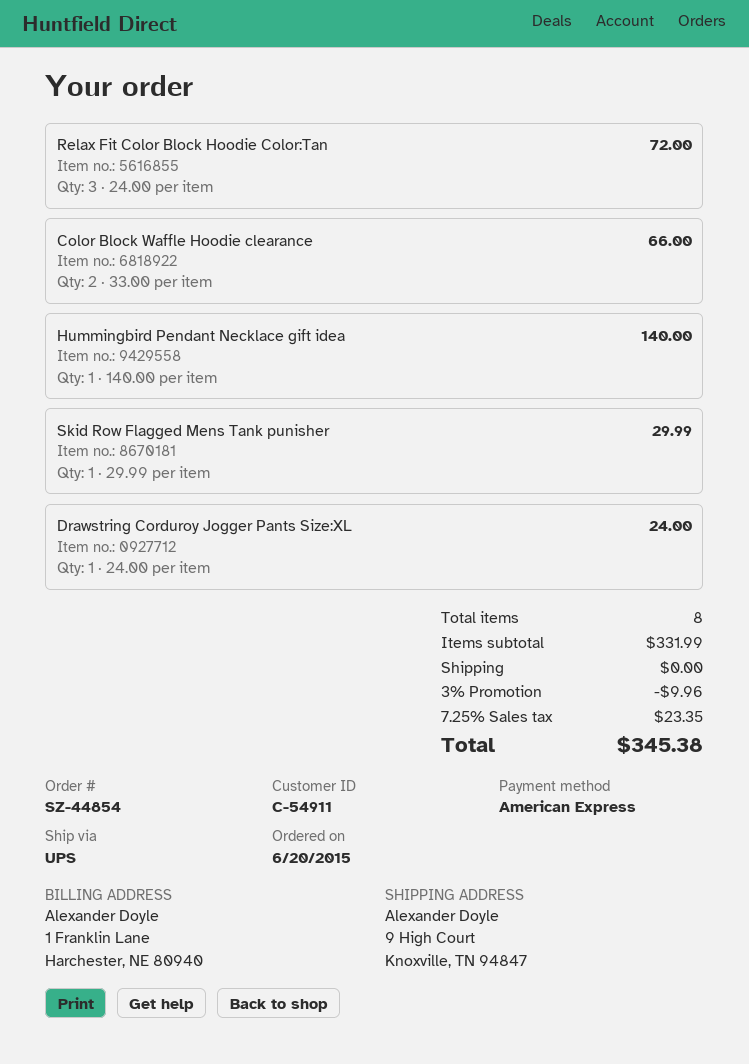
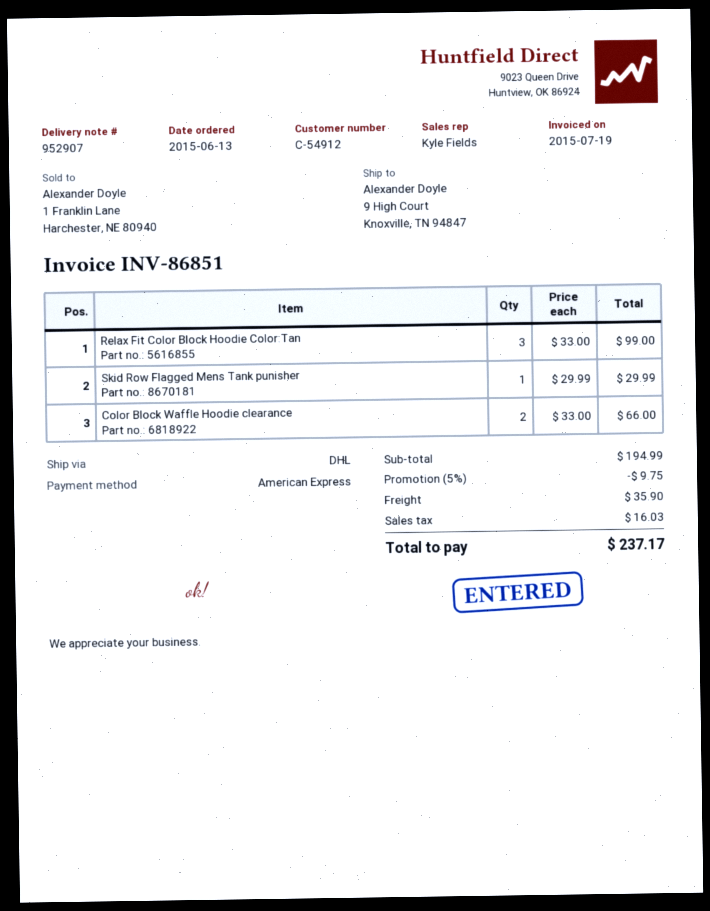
order date: 2015-06-20 -> 2015-06-13
customer number: C-54911 -> C-54912
shipping method: UPS -> DHL
Relax Fit Color Block Hoodie Color:Tan: 3 x 24.00 = 72.00 -> 3 x 33.00 = 99.00
Hummingbird Pendant Necklace gift idea: 1 x 140.00 = 140.00 -> none
Drawstring Corduroy Jogger Pants Size:XL: 1 x 24.00 = 24.00 -> none
subtotal: 331.99 -> 194.99
discount: 3% = 9.96 -> 5% = 9.75
shipping: 0.00 -> 35.90
tax: 23.35 -> 16.03
total: 345.38 -> 237.17

